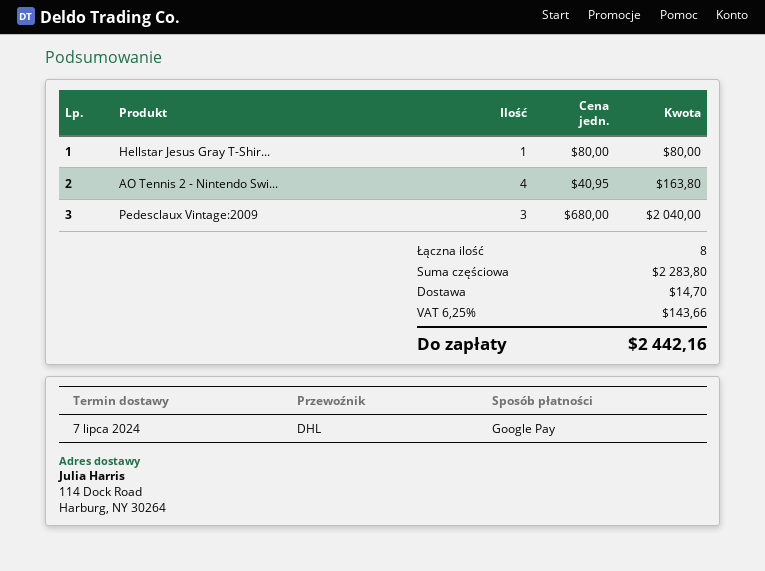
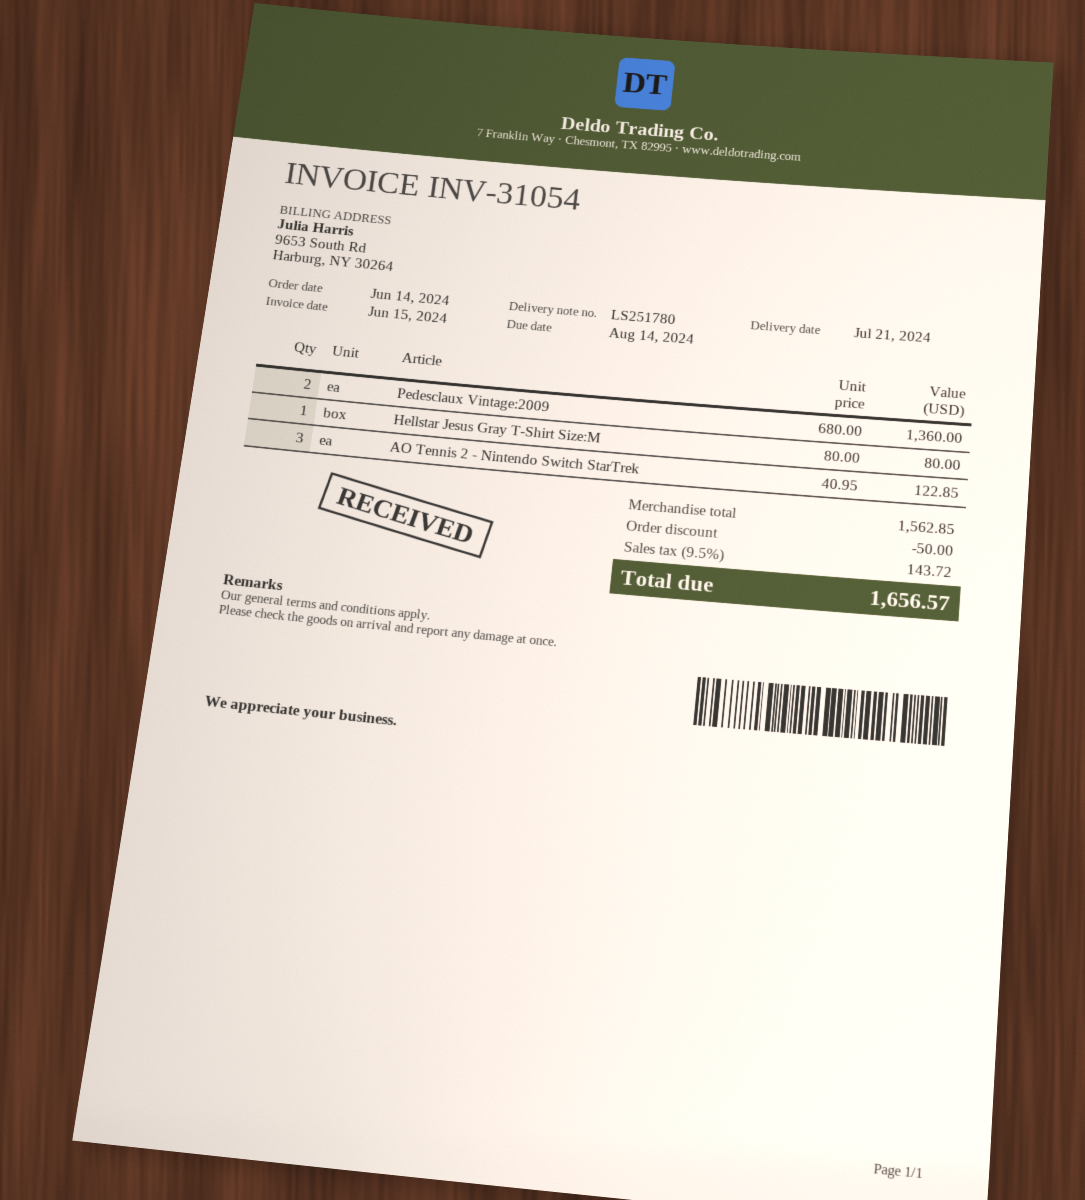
delivery date: 2024-07-07 -> 2024-07-21
AO Tennis 2 - Nintendo Swi...: 4 x 40.95 = 163.80 -> 3 x 40.95 = 122.85
Pedesclaux Vintage:2009: 3 x 680.00 = 2040.00 -> 2 x 680.00 = 1360.00
subtotal: 2283.80 -> 1562.85
discount: none -> 50.00
shipping: 14.70 -> none
tax: 6.25% = 143.66 -> 9.5% = 143.72
total: 2442.16 -> 1656.57

